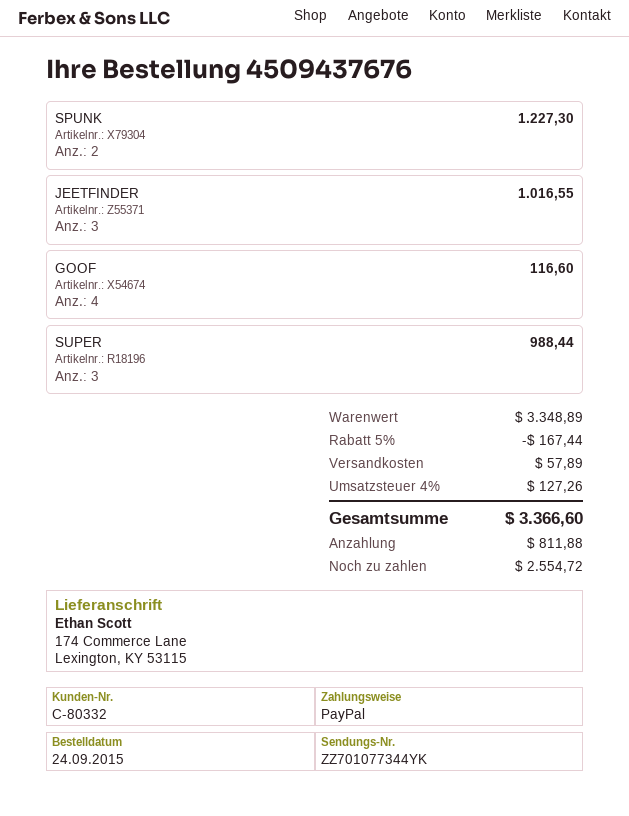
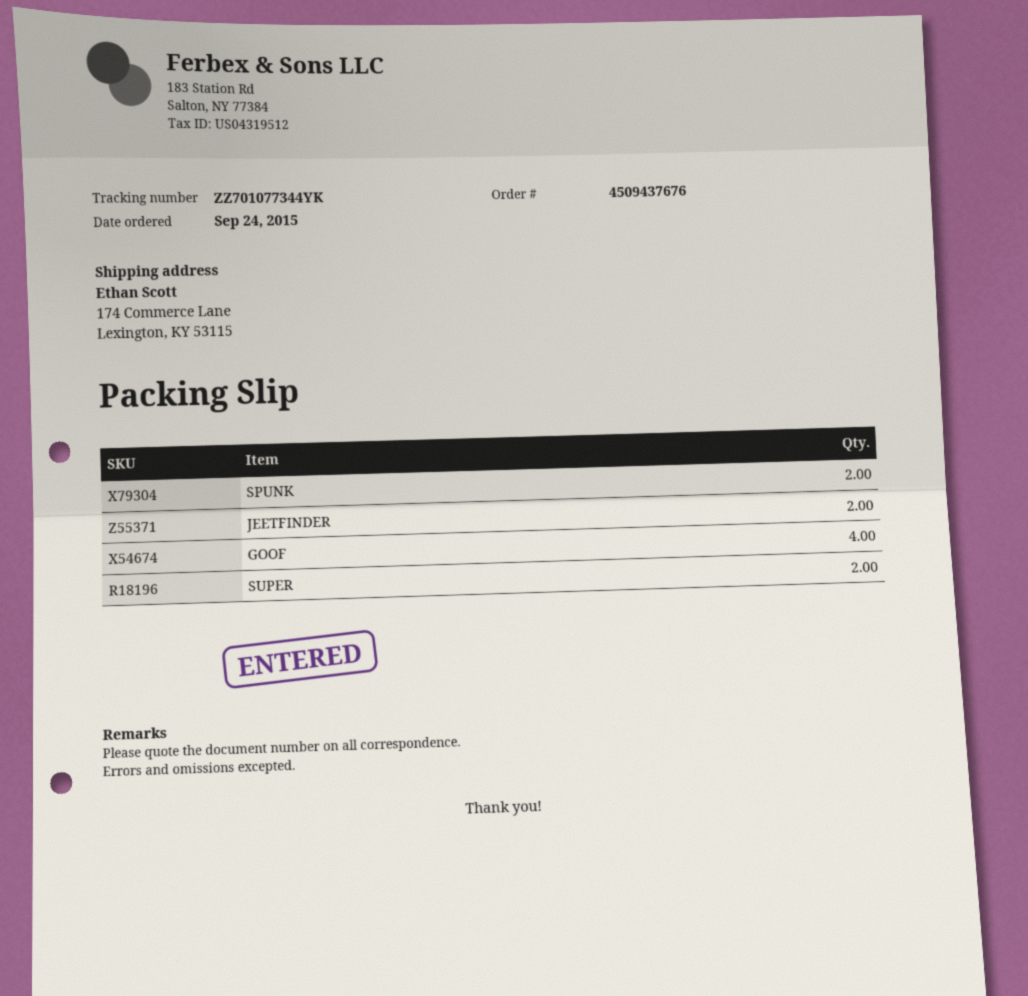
JEETFINDER: 3 -> 2
SUPER: 3 -> 2

